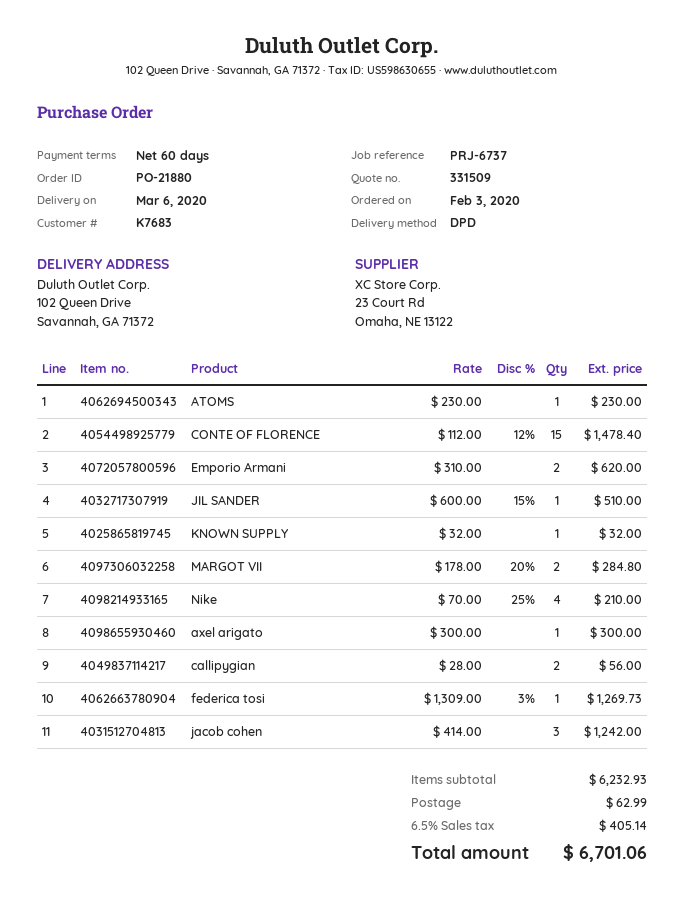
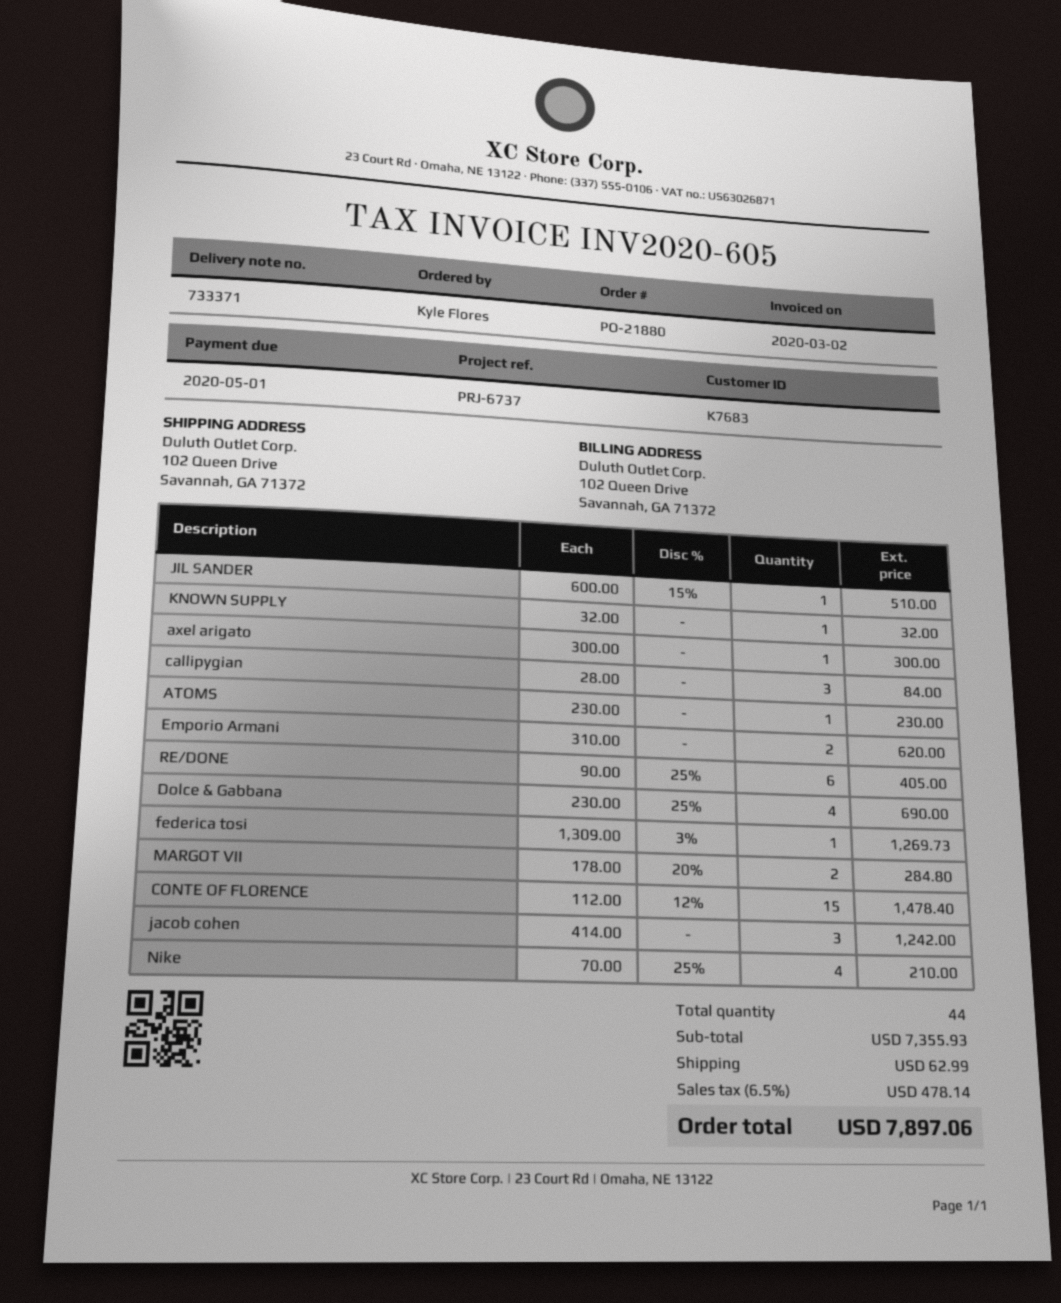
callipygian: 2 x 28.00 = 56.00 -> 3 x 28.00 = 84.00
RE/DONE: none -> 6 x 90.00 - 25% = 405.00
Dolce & Gabbana: none -> 4 x 230.00 - 25% = 690.00
subtotal: 6232.93 -> 7355.93
tax: 6.5% = 405.14 -> 6.5% = 478.14
total: 6701.06 -> 7897.06

